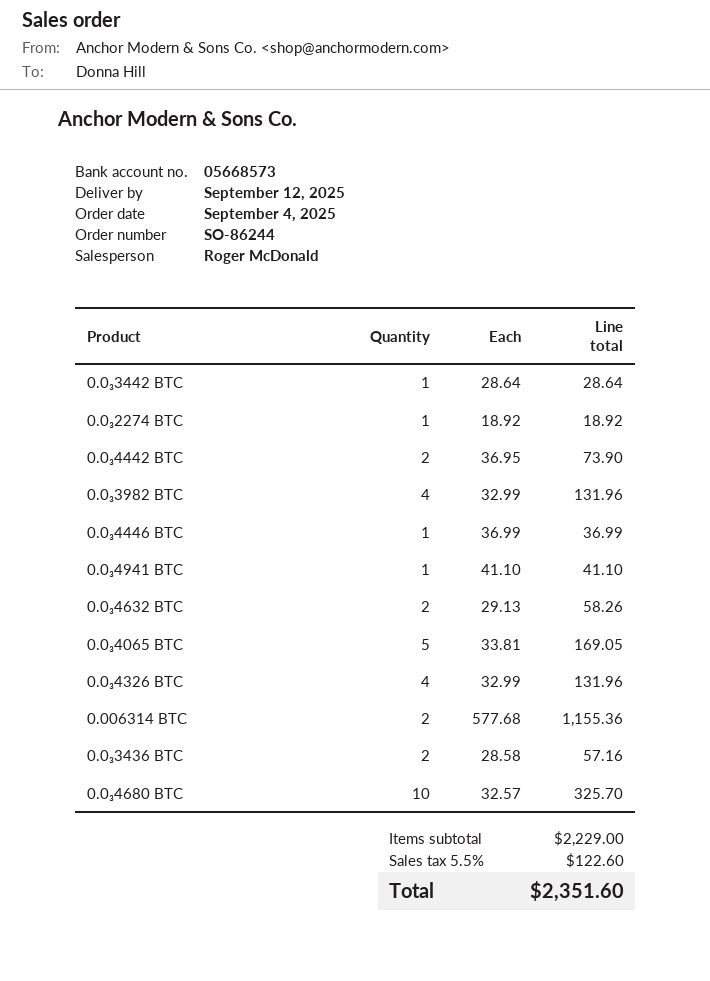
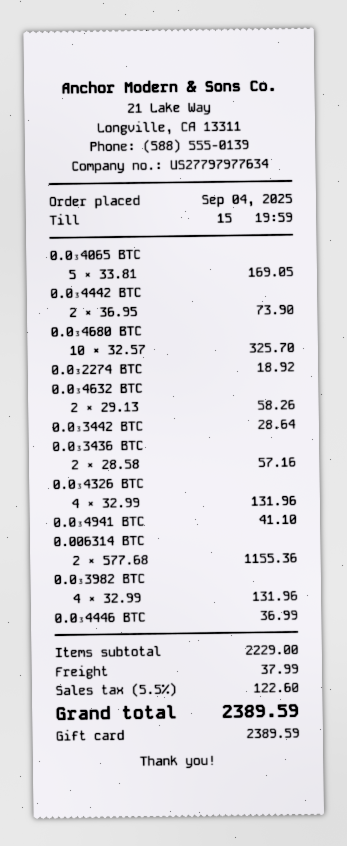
shipping: none -> 37.99
total: 2351.60 -> 2389.59

